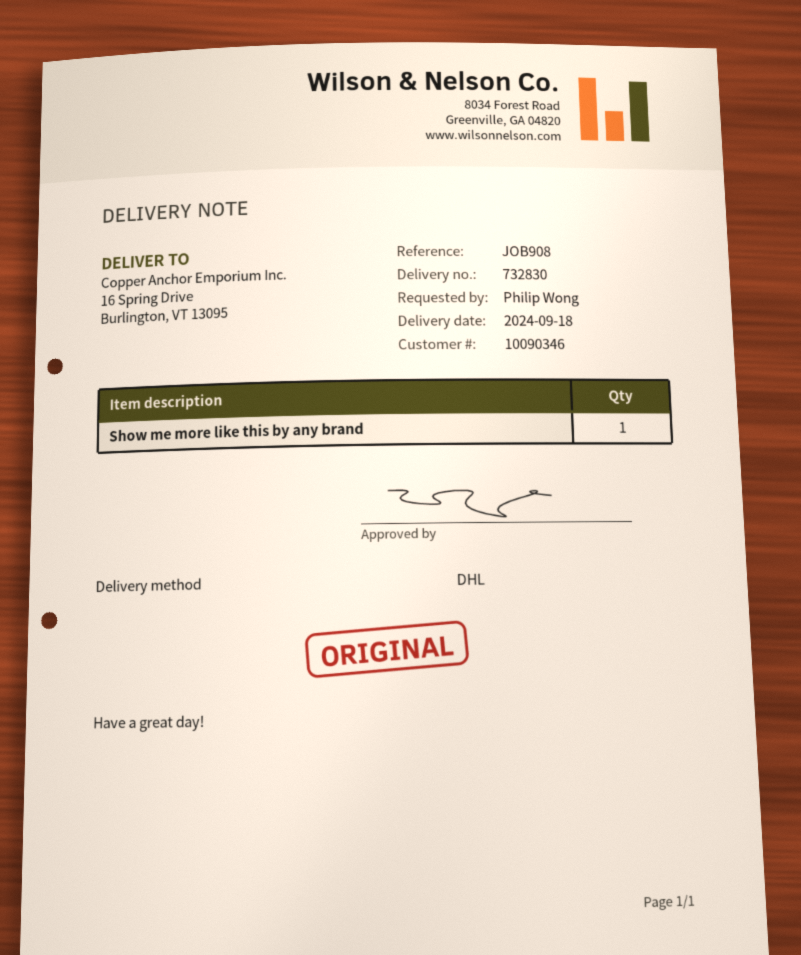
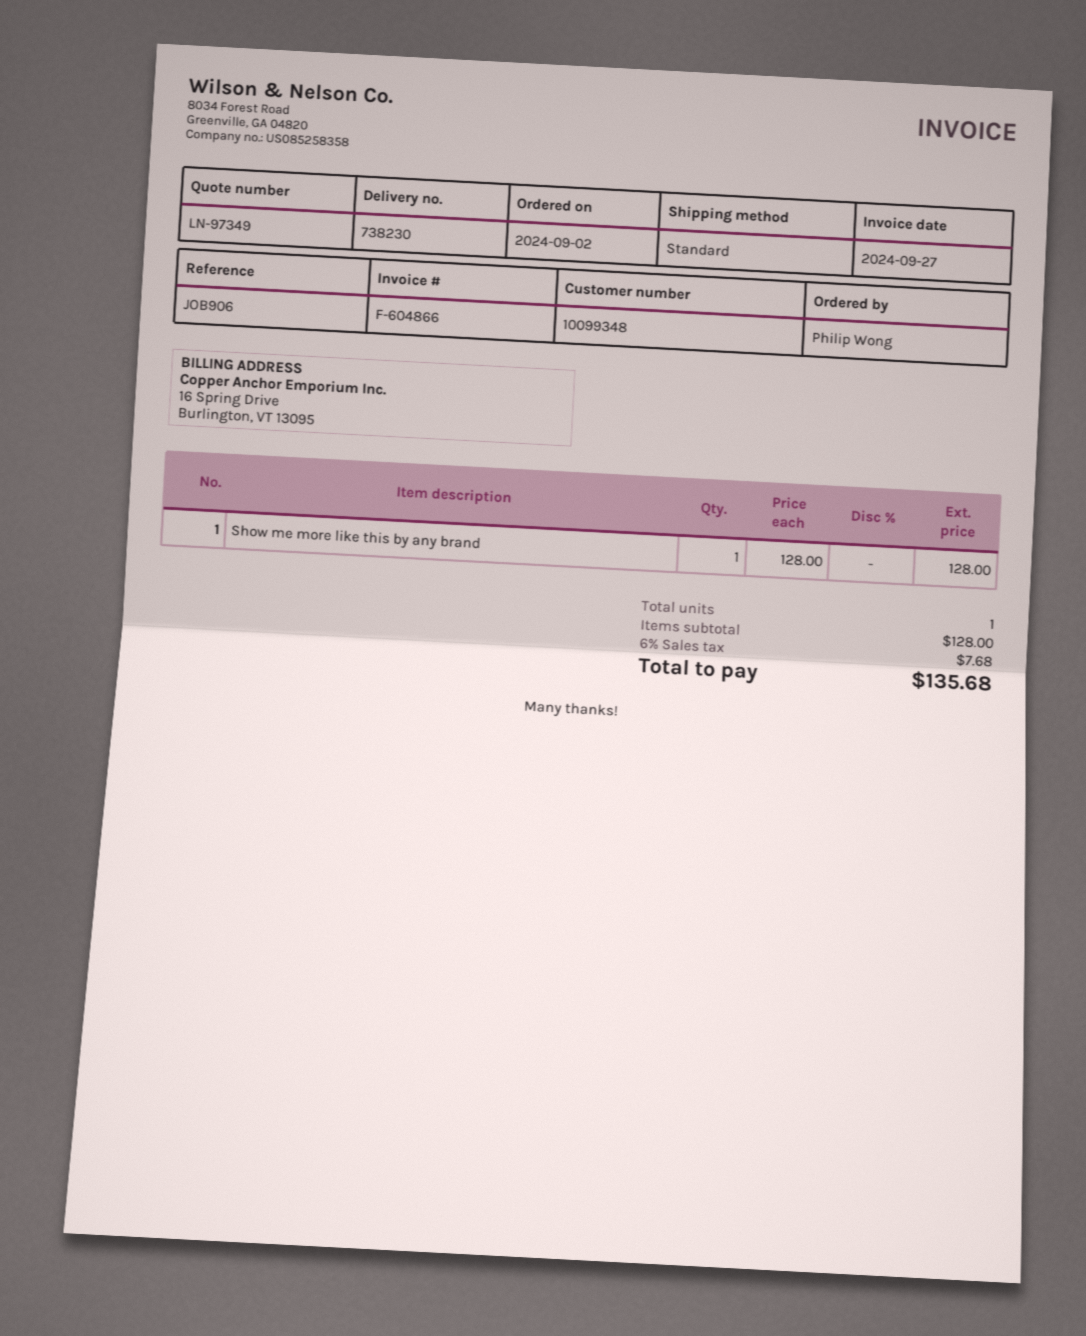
delivery note number: 732830 -> 738230
customer number: 10090346 -> 10099348
reference: JOB908 -> JOB906
shipping method: DHL -> standard

